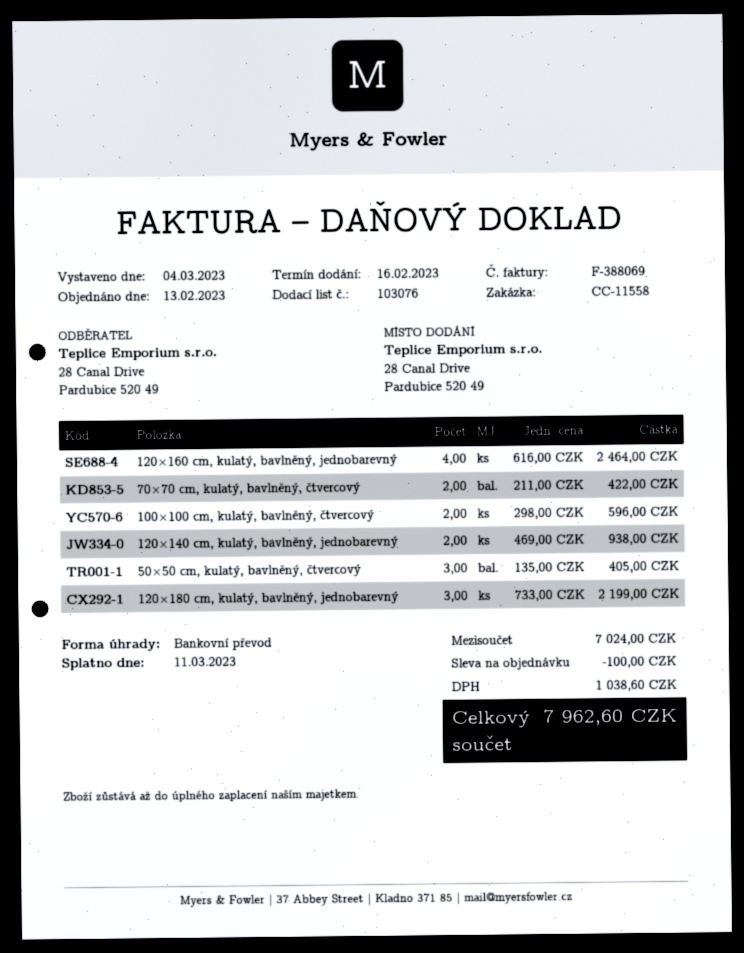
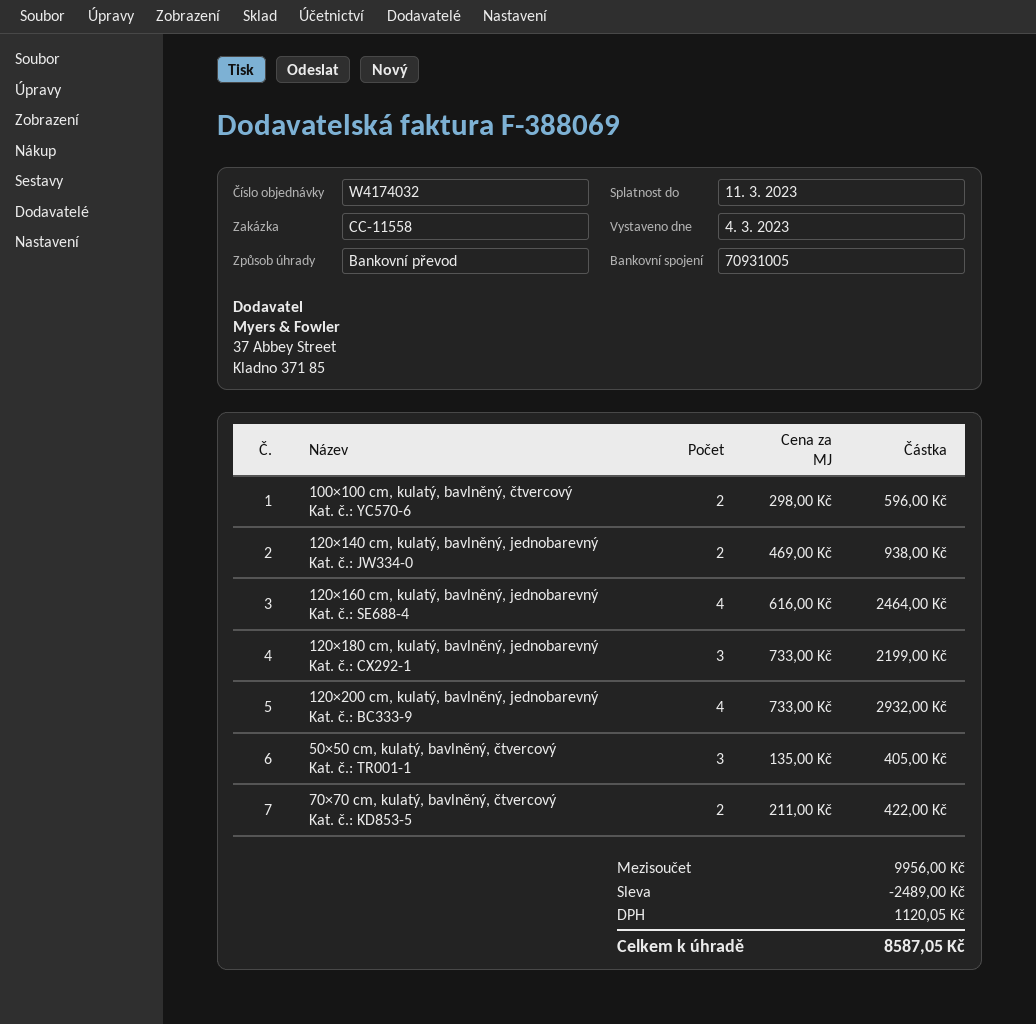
120×200 cm, kulatý, bavlněný, jednobarevný: none -> 4 x 733.00 = 2932.00
subtotal: 7024.00 -> 9956.00
discount: 100.00 -> 2489.00
tax: 1038.60 -> 1120.05
total: 7962.60 -> 8587.05

